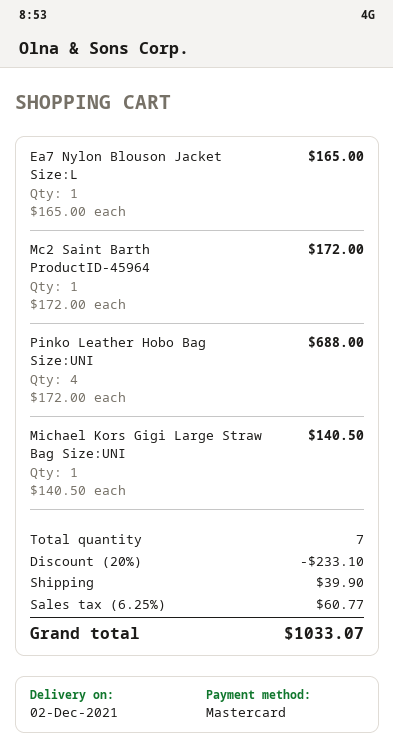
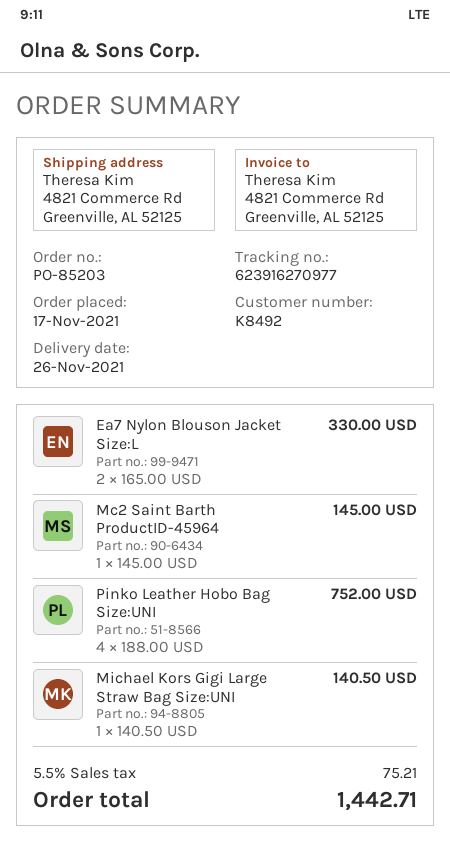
delivery date: 2021-12-02 -> 2021-11-26
Ea7 Nylon Blouson Jacket Size:L: 1 x 165.00 = 165.00 -> 2 x 165.00 = 330.00
Mc2 Saint Barth ProductID-45964: 1 x 172.00 = 172.00 -> 1 x 145.00 = 145.00
Pinko Leather Hobo Bag Size:UNI: 4 x 172.00 = 688.00 -> 4 x 188.00 = 752.00
discount: 20% = 233.10 -> none
shipping: 39.90 -> none
tax: 6.25% = 60.77 -> 5.5% = 75.21
total: 1033.07 -> 1442.71

